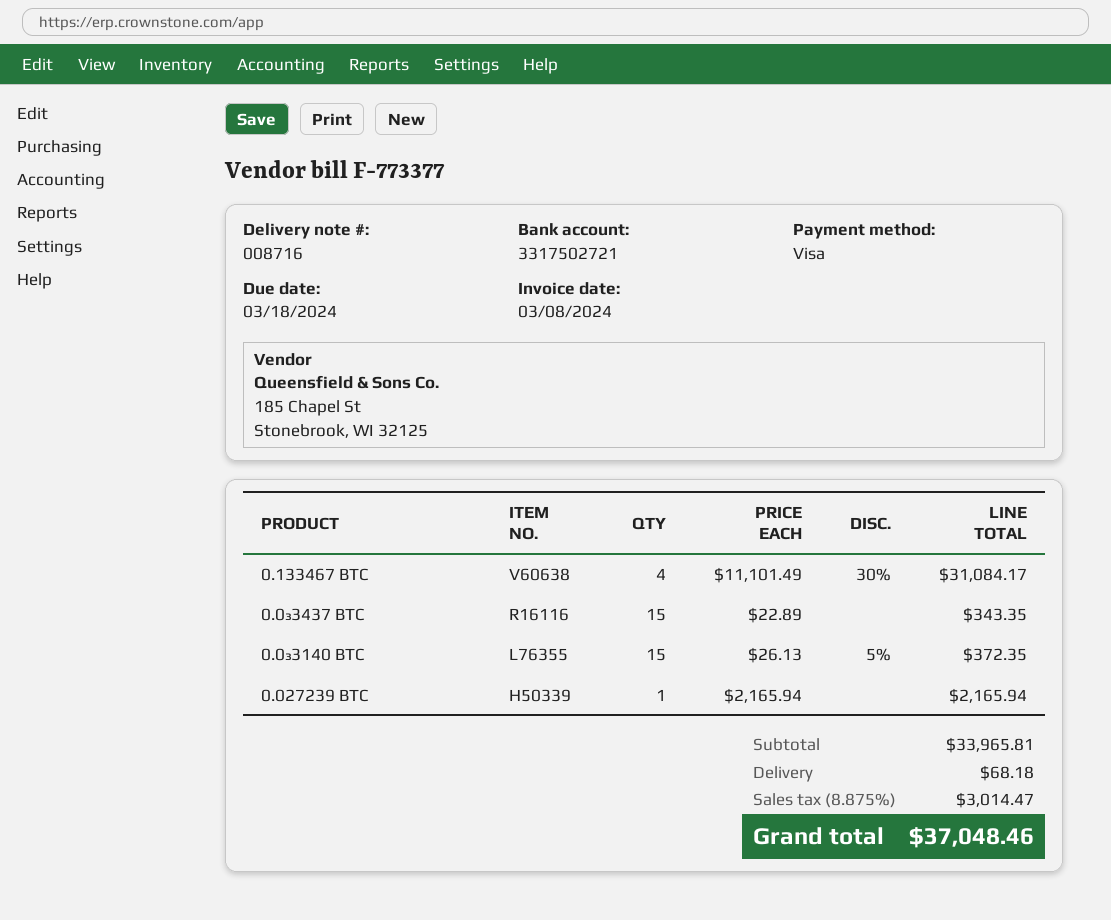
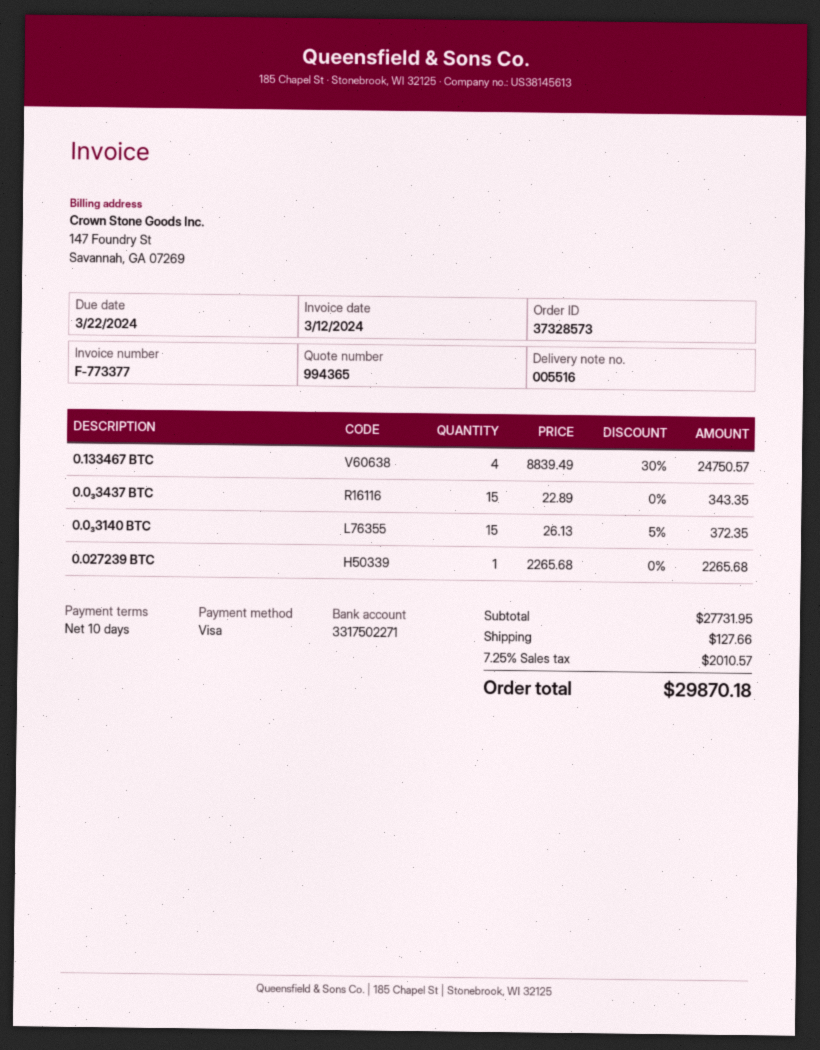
delivery note number: 008716 -> 005516
invoice date: 2024-03-08 -> 2024-03-12
due date: 2024-03-18 -> 2024-03-22
bank account: 3317502721 -> 3317502271
0.133467 BTC: 4 x 11101.49 - 30% = 31084.17 -> 4 x 8839.49 - 30% = 24750.57
0.027239 BTC: 1 x 2165.94 = 2165.94 -> 1 x 2265.68 = 2265.68
subtotal: 33965.81 -> 27731.95
shipping: 68.18 -> 127.66
tax: 8.875% = 3014.47 -> 7.25% = 2010.57
total: 37048.46 -> 29870.18

